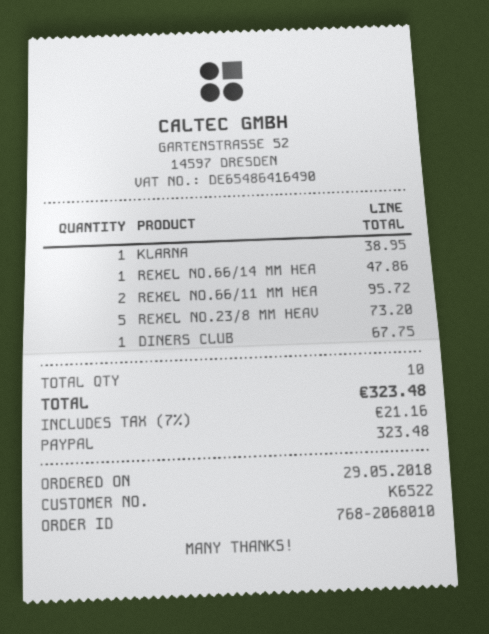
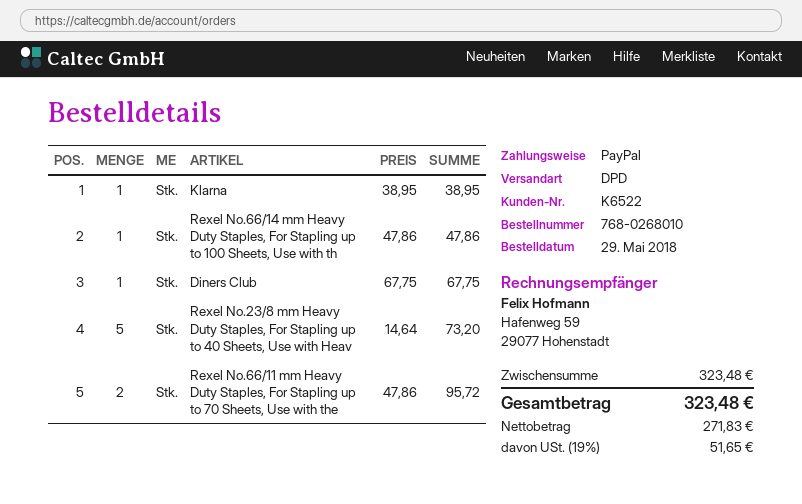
order number: 768-2068010 -> 768-0268010
tax: 7% = 21.16 -> 19% = 51.65

